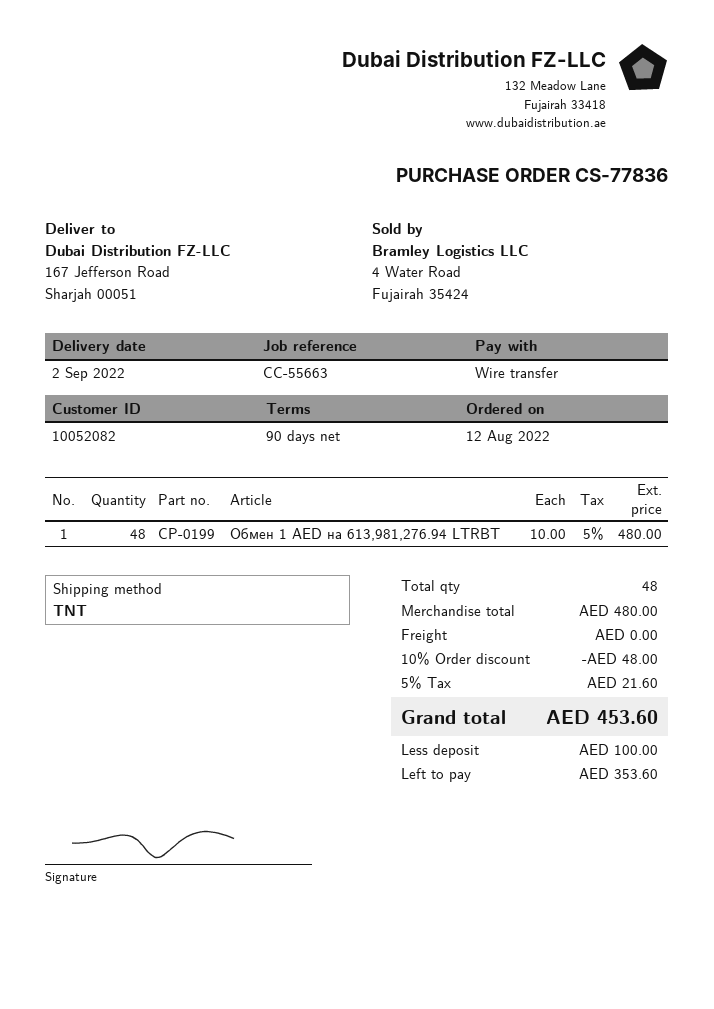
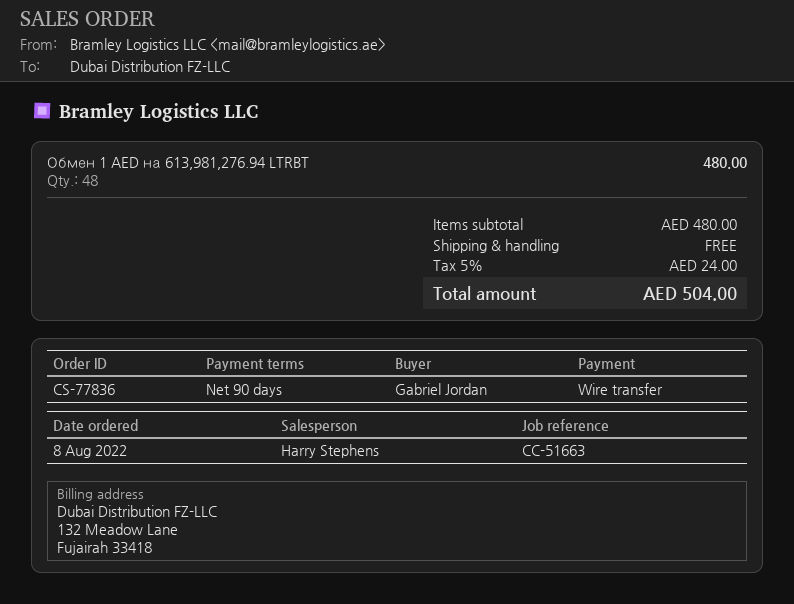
order date: 2022-08-12 -> 2022-08-08
reference: CC-55663 -> CC-51663
discount: 10% = 48.00 -> none
tax: 5% = 21.60 -> 5% = 24.00
total: 453.60 -> 504.00

